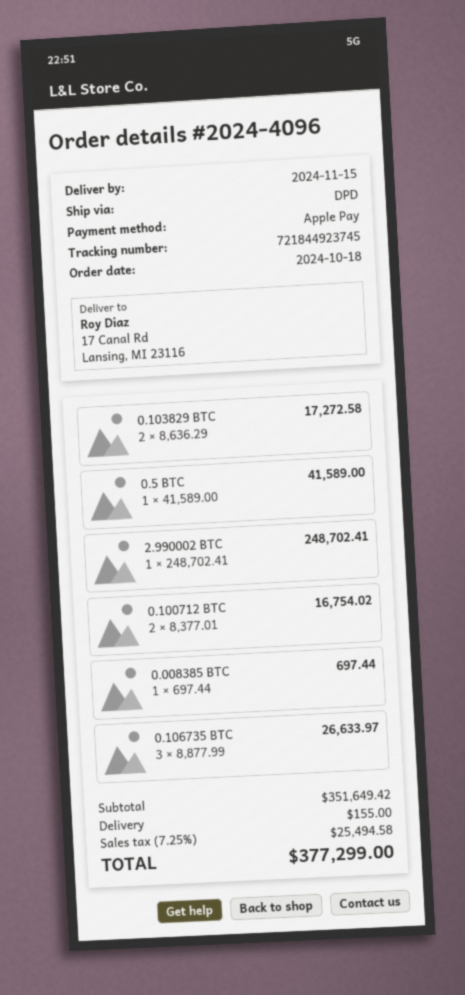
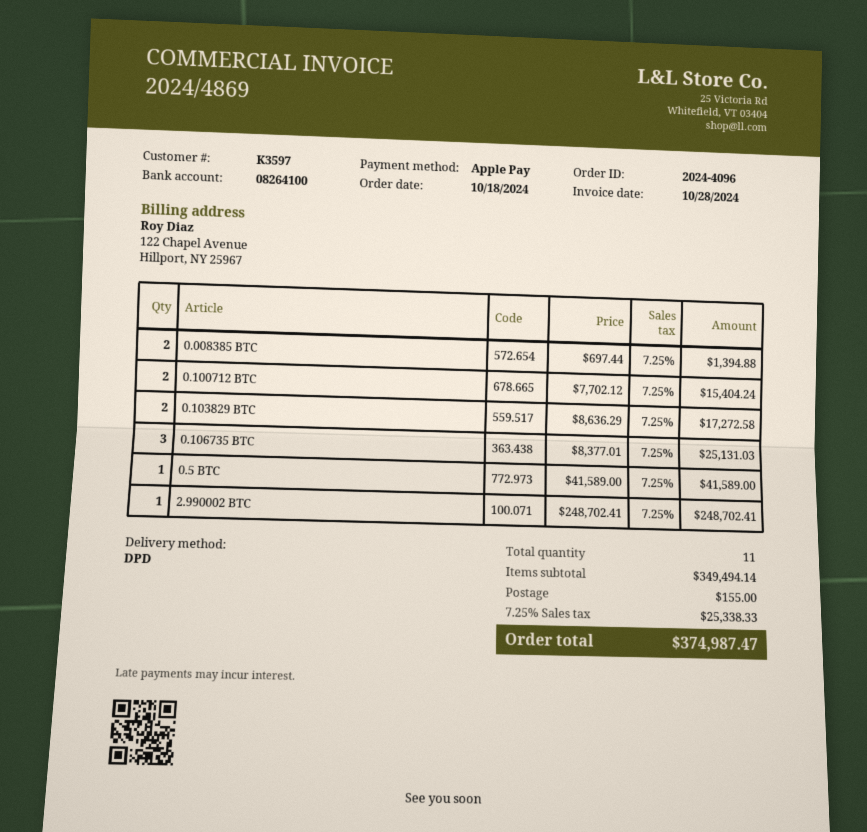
0.100712 BTC: 2 x 8377.01 = 16754.02 -> 2 x 7702.12 = 15404.24
0.008385 BTC: 1 x 697.44 = 697.44 -> 2 x 697.44 = 1394.88
0.106735 BTC: 3 x 8877.99 = 26633.97 -> 3 x 8377.01 = 25131.03
subtotal: 351649.42 -> 349494.14
tax: 7.25% = 25494.58 -> 7.25% = 25338.33
total: 377299.00 -> 374987.47

